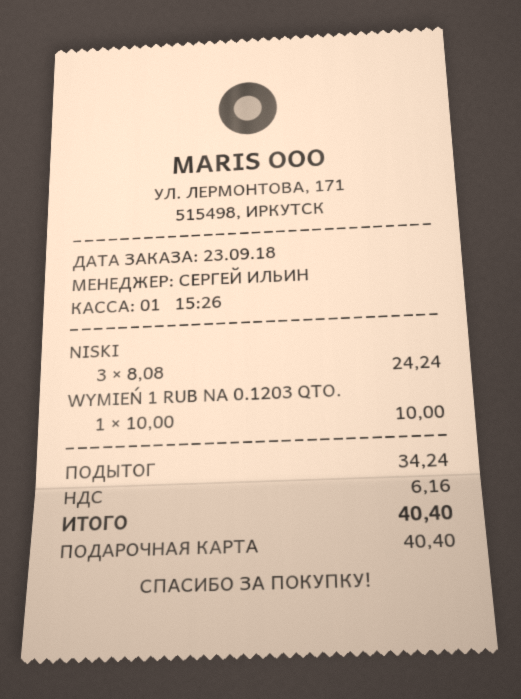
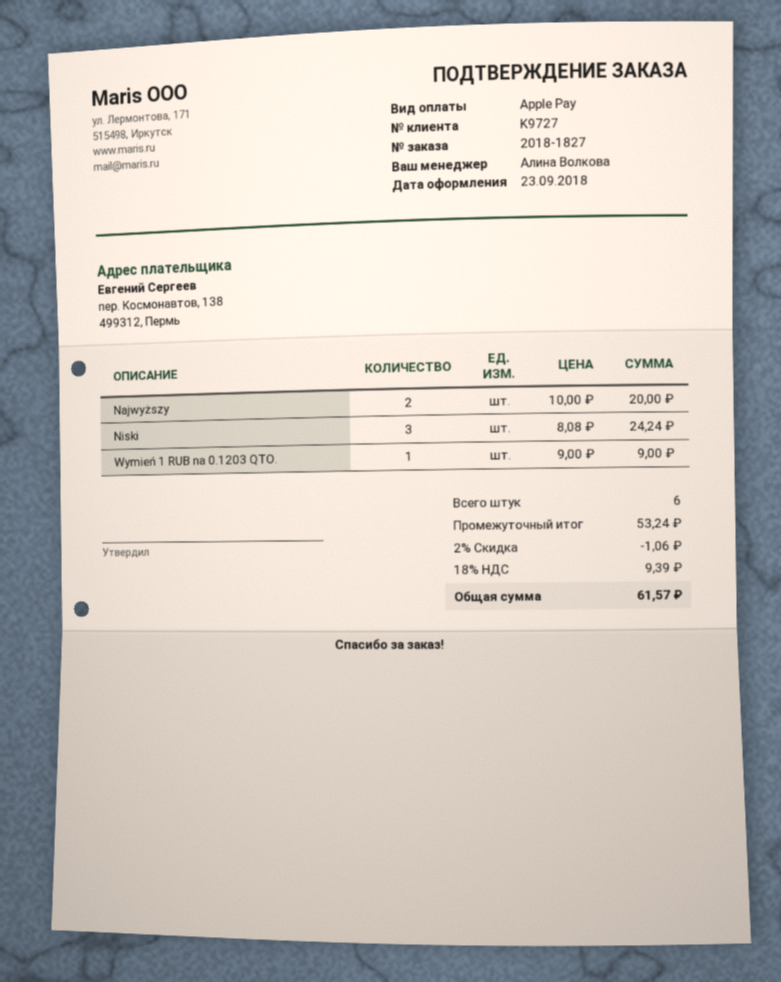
sales rep: СЕРГЕЙ ИЛЬИН -> Алина Волкова
payment method: gift card -> Apple Pay
WYMIEŃ 1 RUB NA 0.1203 QTO.: 1 x 10.00 = 10.00 -> 1 x 9.00 = 9.00
Najwyższy: none -> 2 x 10.00 = 20.00
subtotal: 34.24 -> 53.24
discount: none -> 2% = 1.06
tax: 6.16 -> 9.39
total: 40.40 -> 61.57

